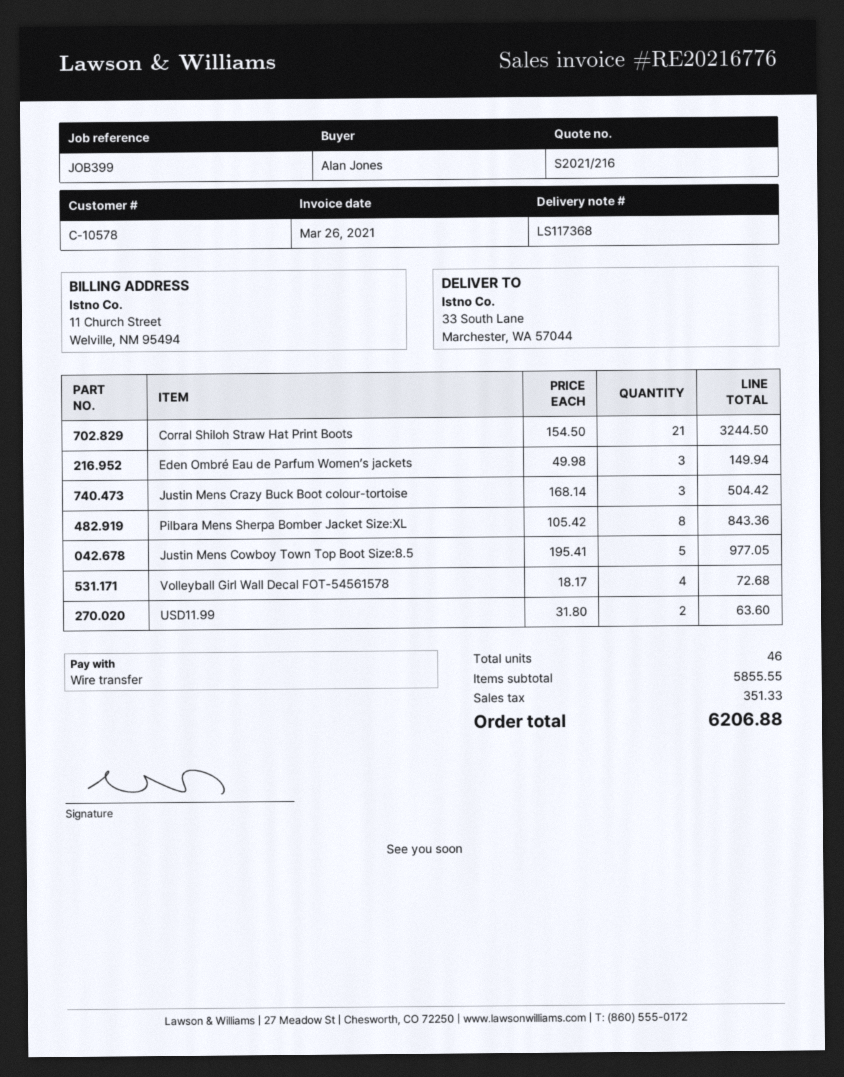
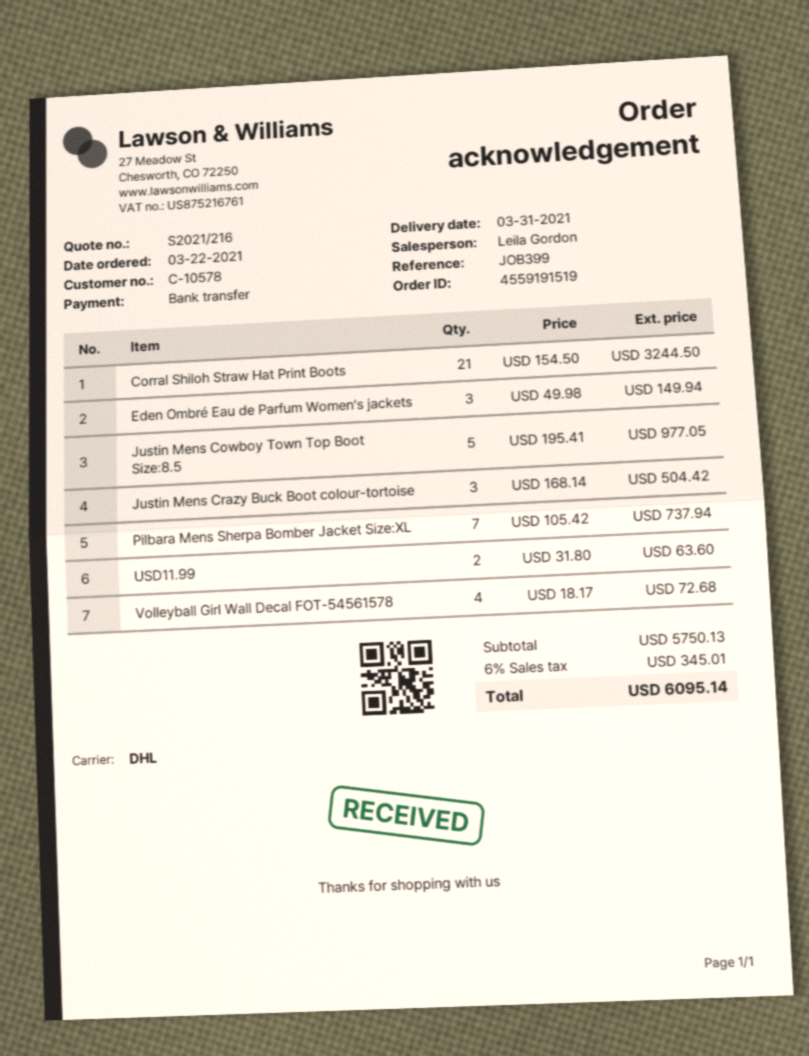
Pilbara Mens Sherpa Bomber Jacket Size:XL: 8 x 105.42 = 843.36 -> 7 x 105.42 = 737.94
subtotal: 5855.55 -> 5750.13
tax: 351.33 -> 345.01
total: 6206.88 -> 6095.14

